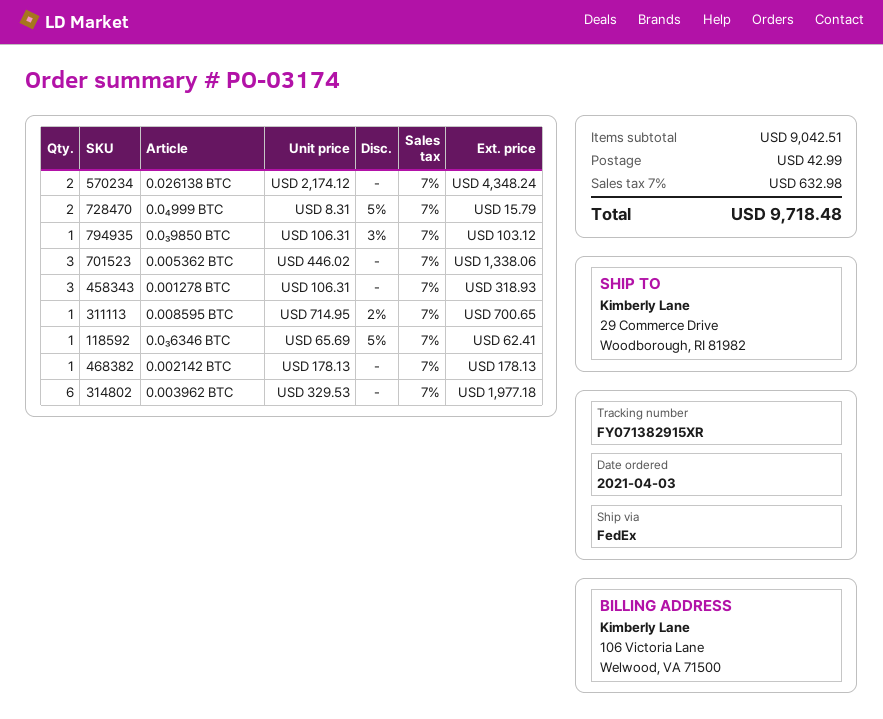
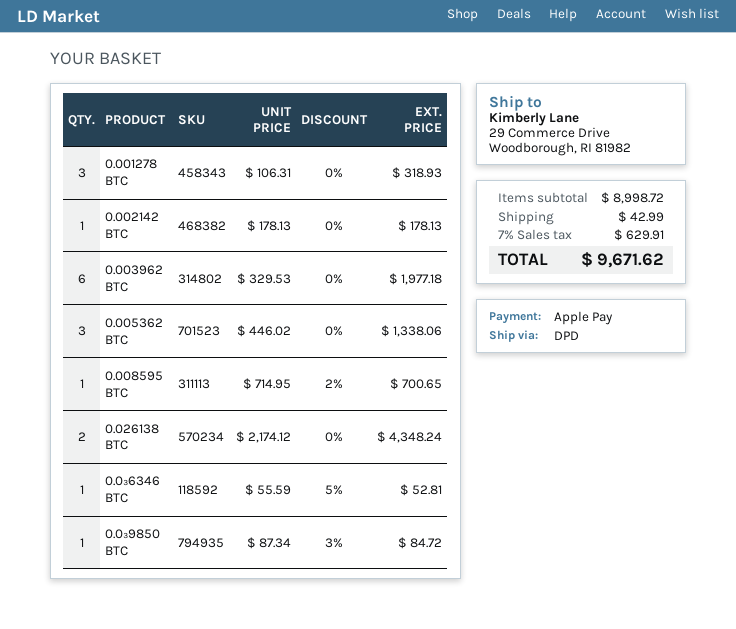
shipping method: FedEx -> DPD
0.0₄999 BTC: 2 x 8.31 - 5% = 15.79 -> none
0.0₃9850 BTC: 1 x 106.31 - 3% = 103.12 -> 1 x 87.34 - 3% = 84.72
0.0₃6346 BTC: 1 x 65.69 - 5% = 62.41 -> 1 x 55.59 - 5% = 52.81
subtotal: 9042.51 -> 8998.72
tax: 7% = 632.98 -> 7% = 629.91
total: 9718.48 -> 9671.62

